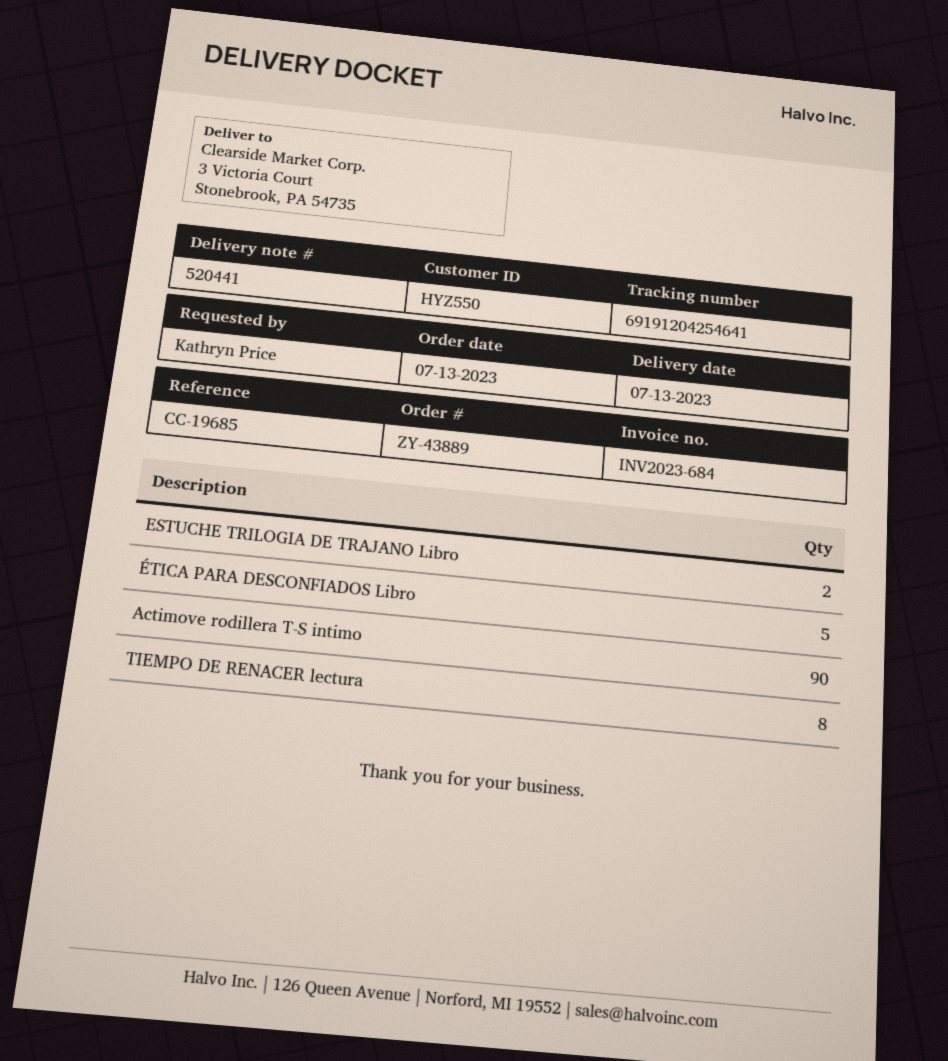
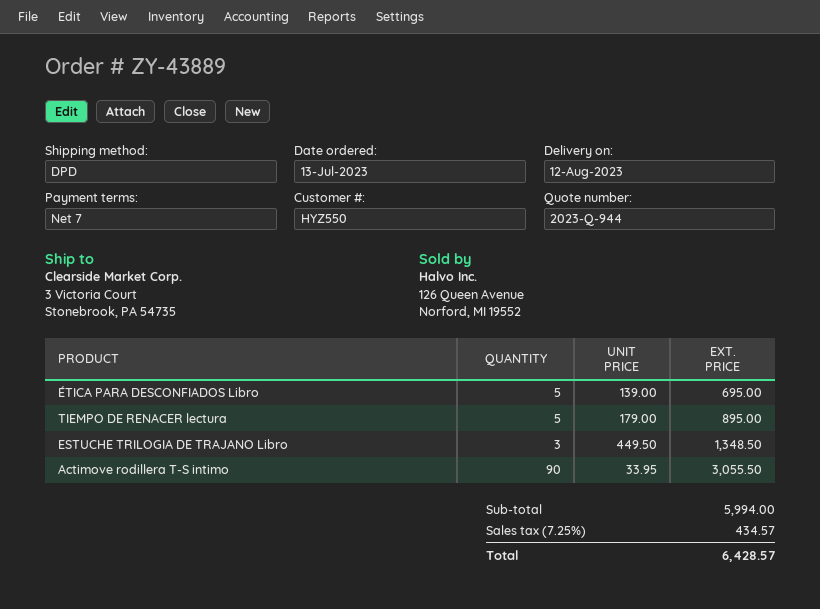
delivery date: 2023-07-13 -> 2023-08-12
ESTUCHE TRILOGIA DE TRAJANO Libro: 2 -> 3
TIEMPO DE RENACER lectura: 8 -> 5

